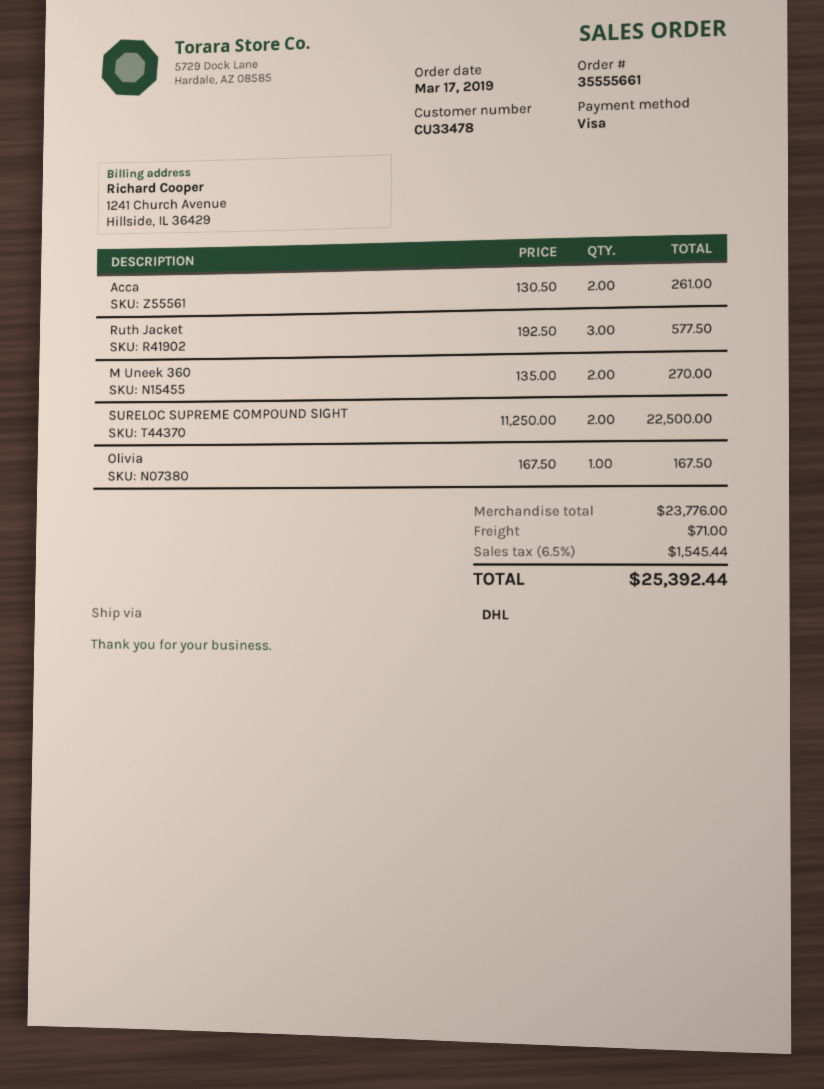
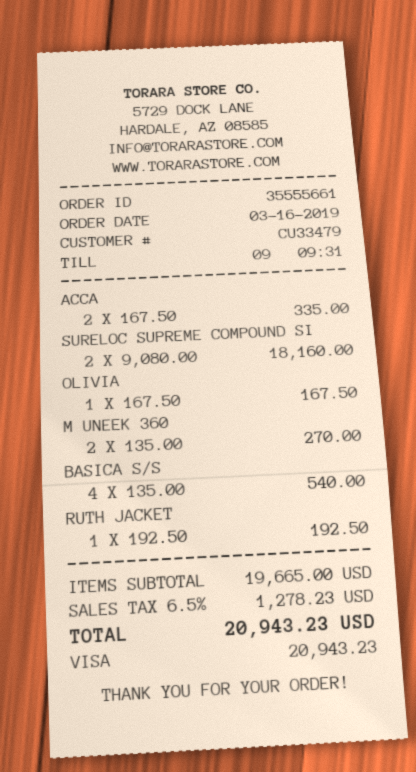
order date: 2019-03-17 -> 2019-03-16
customer number: CU33478 -> CU33479
Acca: 2 x 130.50 = 261.00 -> 2 x 167.50 = 335.00
Ruth Jacket: 3 x 192.50 = 577.50 -> 1 x 192.50 = 192.50
SURELOC SUPREME COMPOUND SIGHT: 2 x 11250.00 = 22500.00 -> 2 x 9080.00 = 18160.00
BASICA S/S: none -> 4 x 135.00 = 540.00
subtotal: 23776.00 -> 19665.00
shipping: 71.00 -> none
tax: 6.5% = 1545.44 -> 6.5% = 1278.23
total: 25392.44 -> 20943.23

